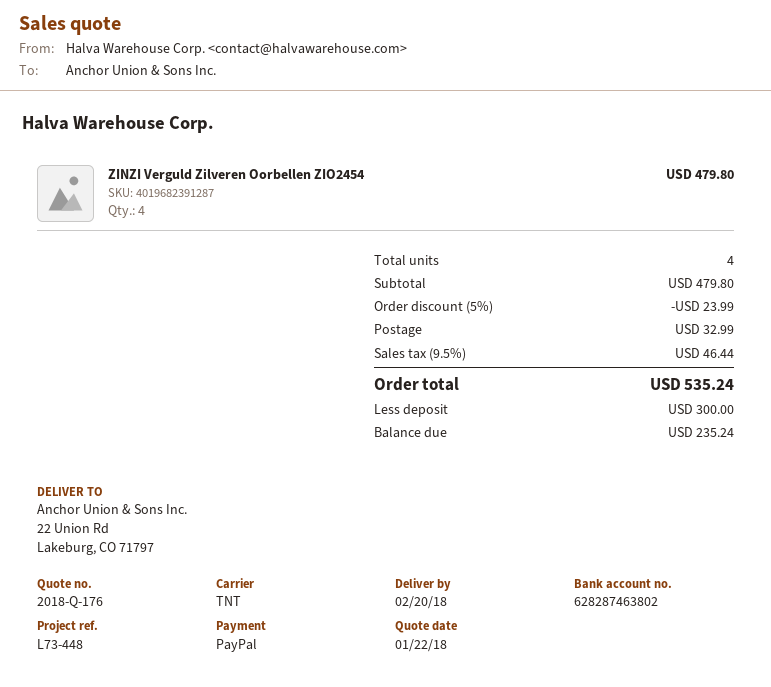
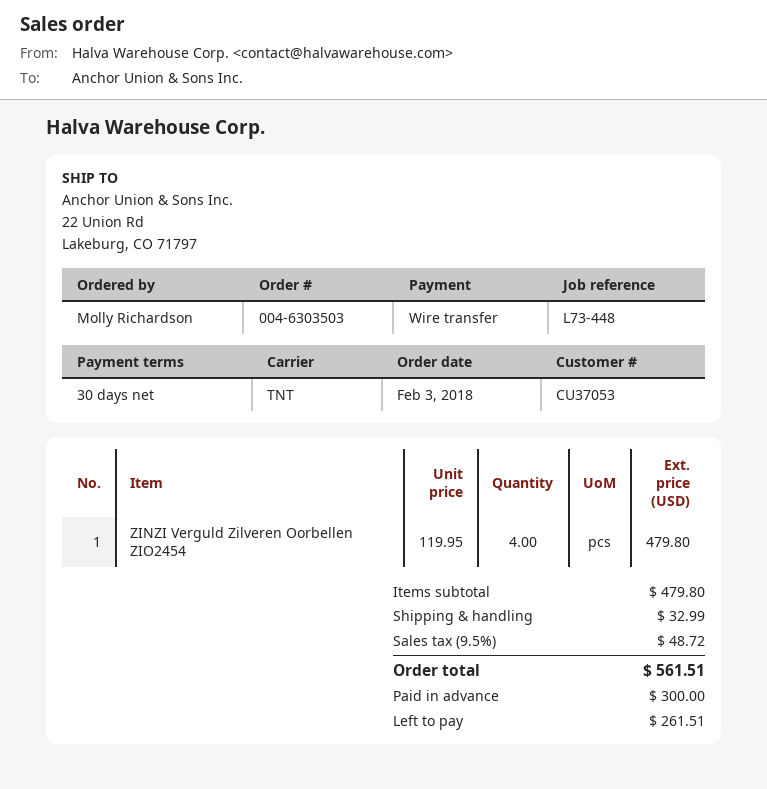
payment method: PayPal -> bank transfer
discount: 5% = 23.99 -> none
tax: 9.5% = 46.44 -> 9.5% = 48.72
total: 535.24 -> 561.51
balance: 235.24 -> 261.51

